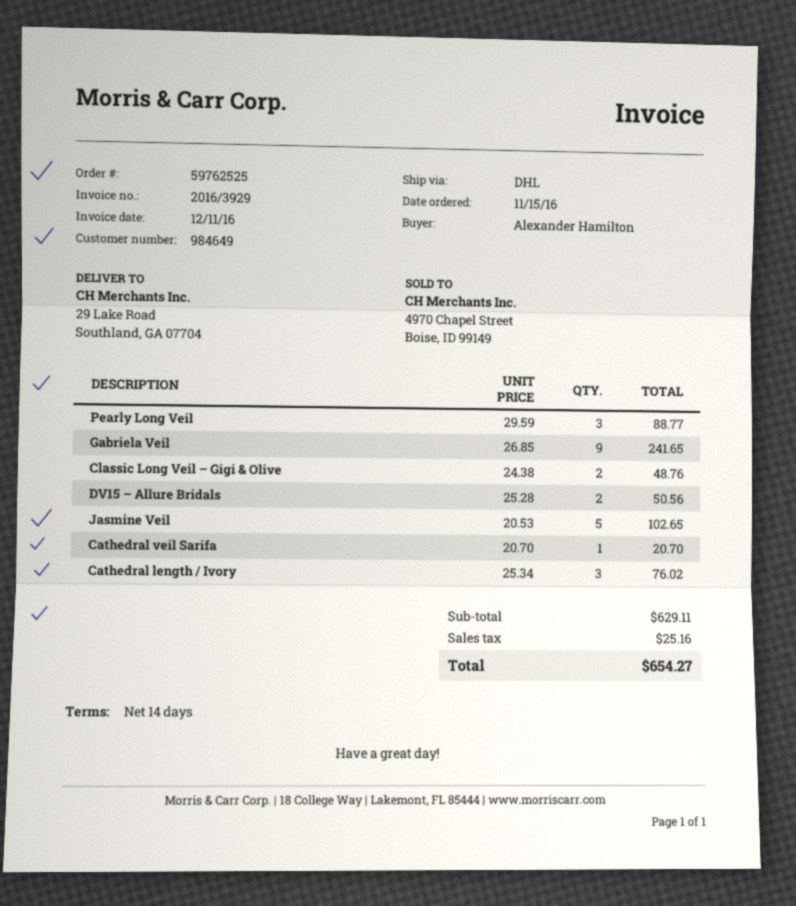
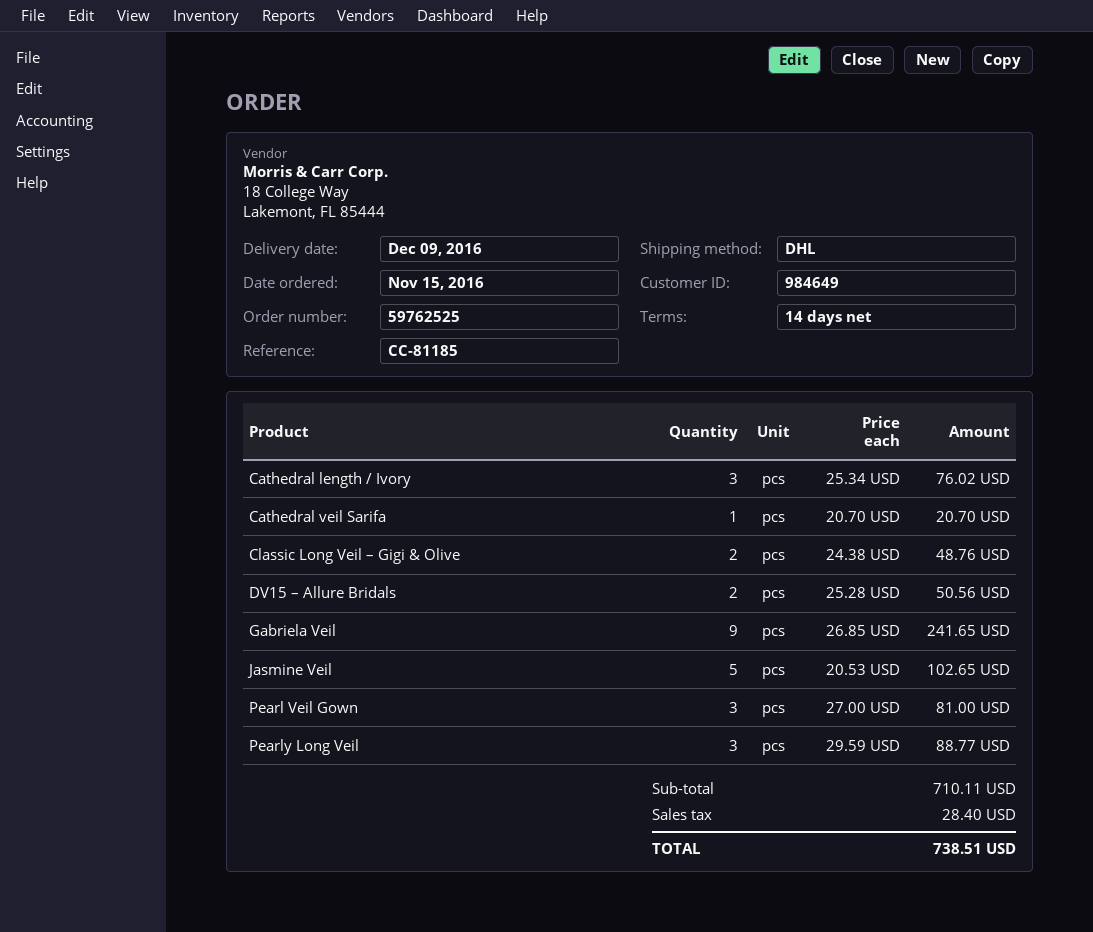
Pearl Veil Gown: none -> 3 x 27.00 = 81.00
subtotal: 629.11 -> 710.11
tax: 25.16 -> 28.40
total: 654.27 -> 738.51

